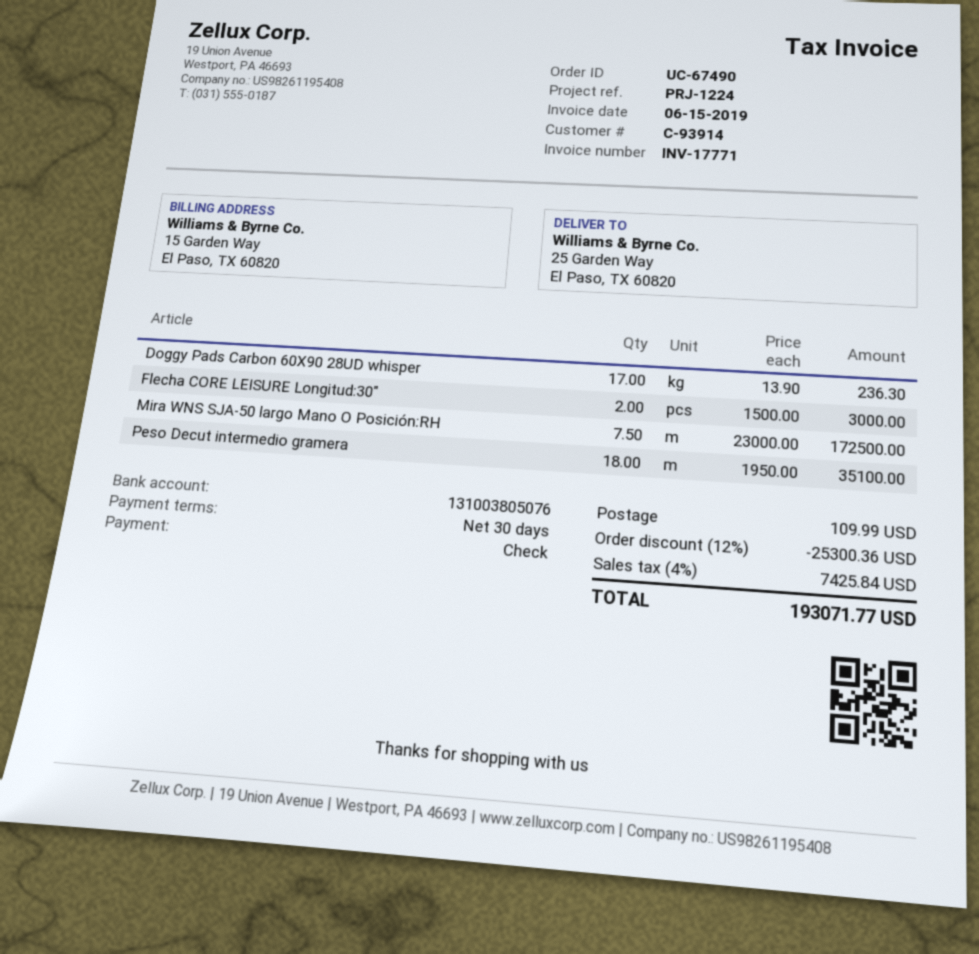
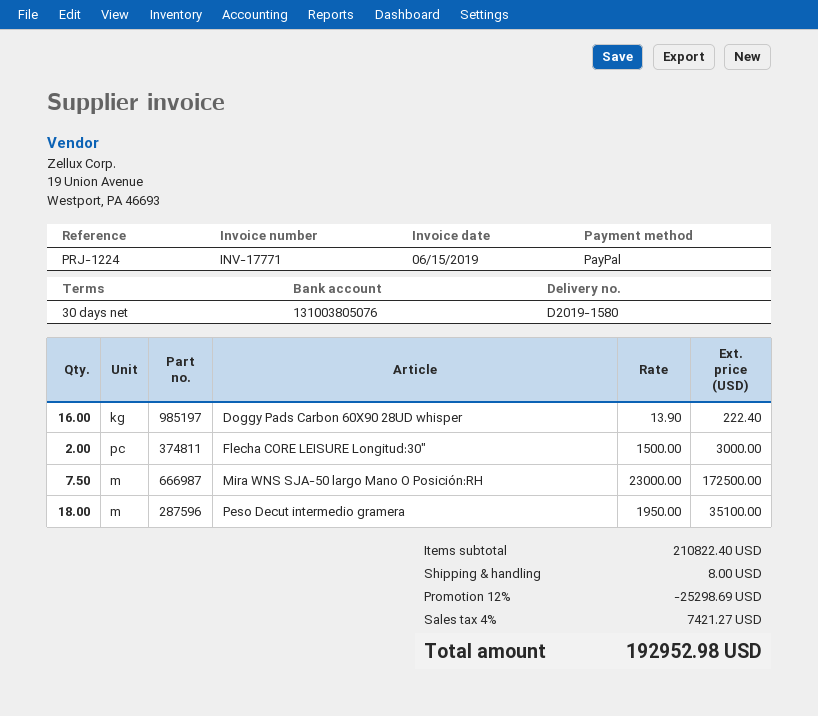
payment method: cheque -> PayPal
Doggy Pads Carbon 60X90 28UD whisper: 17 x 13.90 = 236.30 -> 16 x 13.90 = 222.40
discount: 12% = 25300.36 -> 12% = 25298.69
shipping: 109.99 -> 8.00
tax: 4% = 7425.84 -> 4% = 7421.27
total: 193071.77 -> 192952.98

